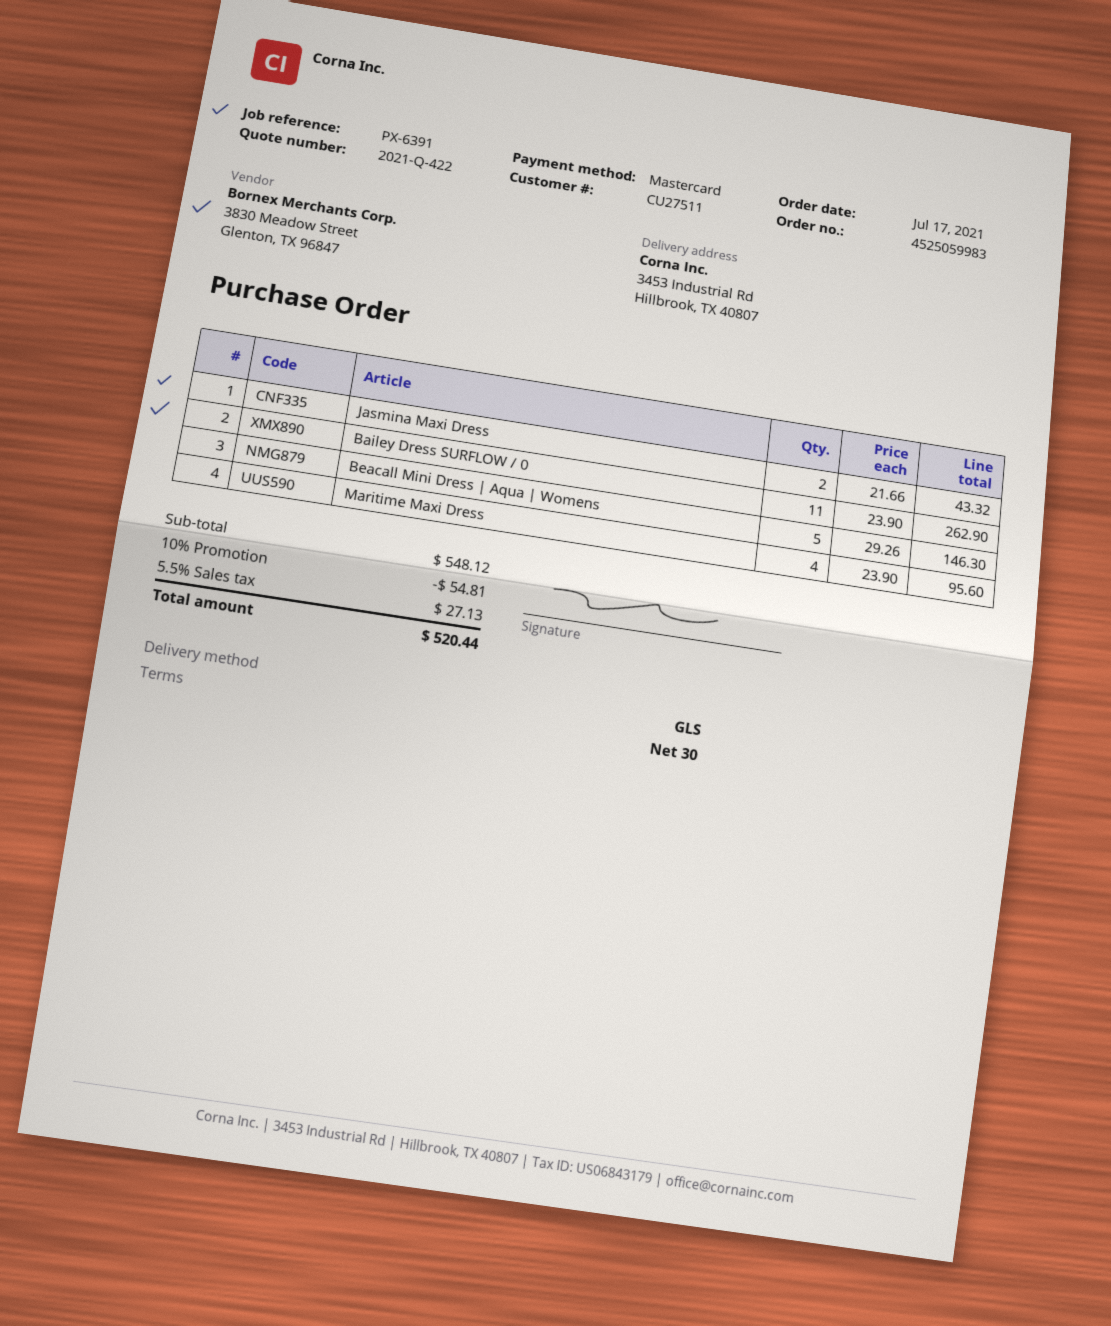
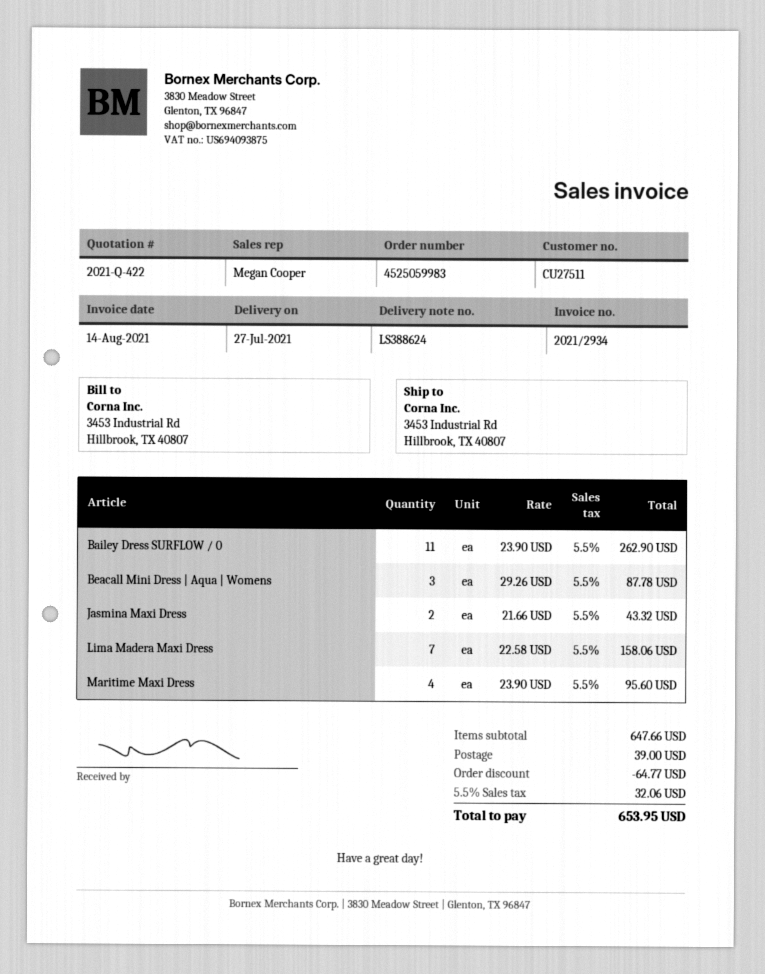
Beacall Mini Dress | Aqua | Womens: 5 x 29.26 = 146.30 -> 3 x 29.26 = 87.78
Lima Madera Maxi Dress: none -> 7 x 22.58 = 158.06
subtotal: 548.12 -> 647.66
discount: 54.81 -> 64.77
shipping: none -> 39.00
tax: 5.5% = 27.13 -> 5.5% = 32.06
total: 520.44 -> 653.95

